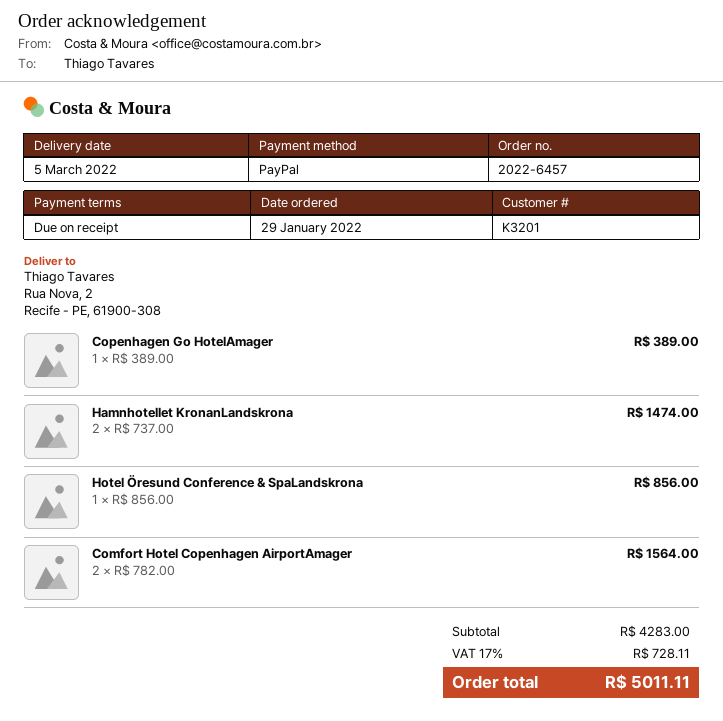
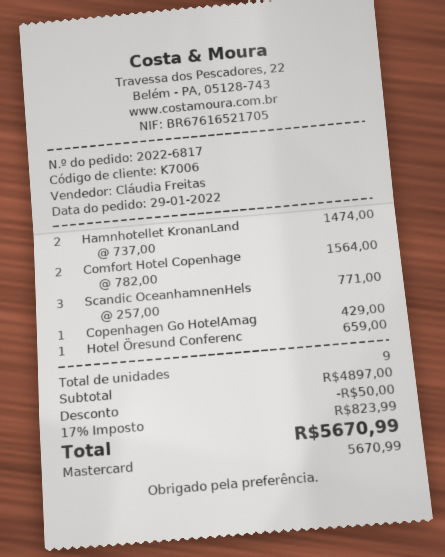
order number: 2022-6457 -> 2022-6817
customer number: K3201 -> K7006
payment method: PayPal -> Mastercard
Copenhagen Go HotelAmager: 1 x 389.00 = 389.00 -> 1 x 429.00 = 429.00
Hotel Öresund Conference & SpaLandskrona: 1 x 856.00 = 856.00 -> 1 x 659.00 = 659.00
Scandic OceanhamnenHels: none -> 3 x 257.00 = 771.00
subtotal: 4283.00 -> 4897.00
discount: none -> 50.00
tax: 17% = 728.11 -> 17% = 823.99
total: 5011.11 -> 5670.99

